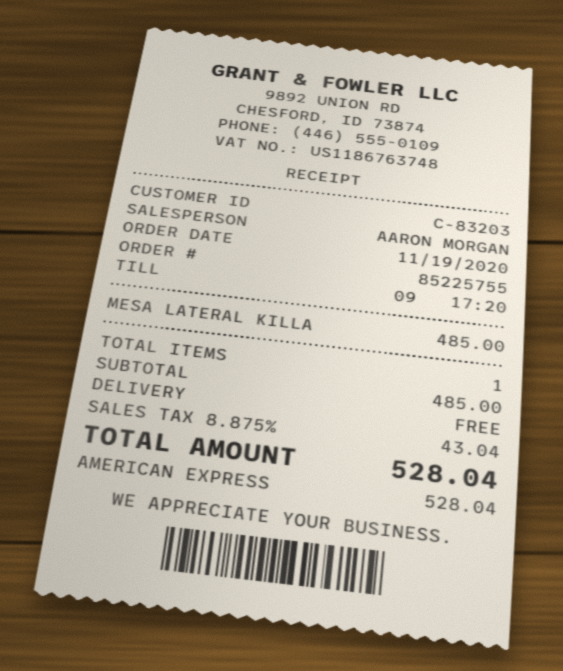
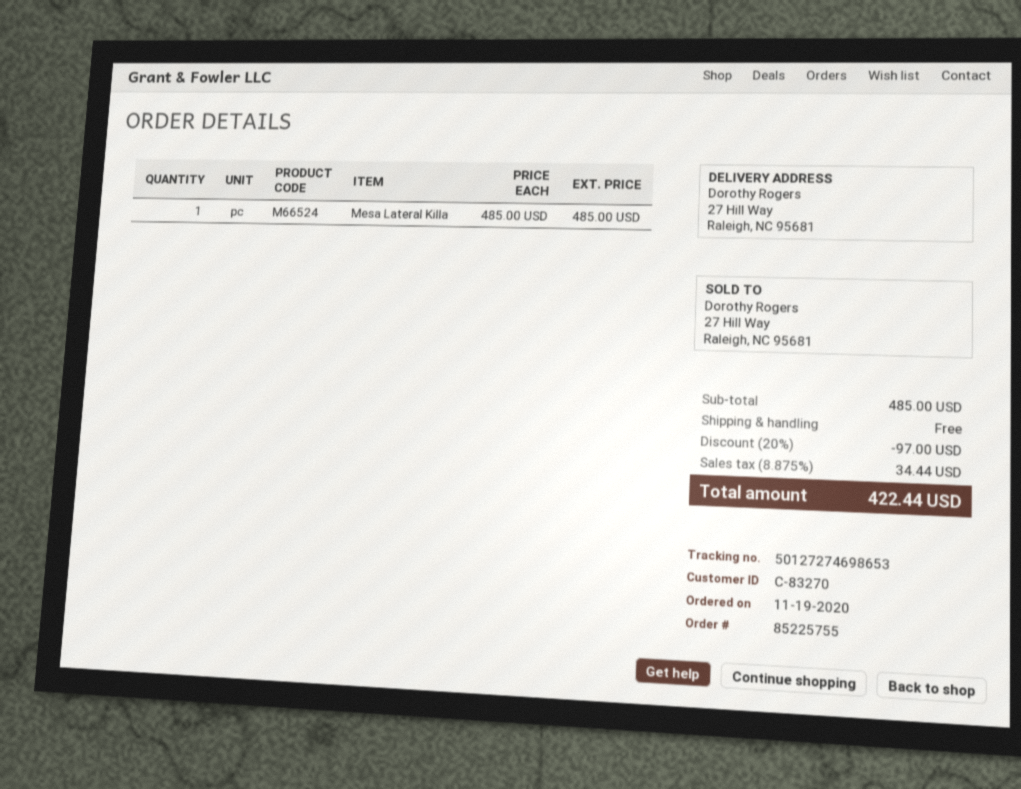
customer number: C-83203 -> C-83270
discount: none -> 20% = 97.00
tax: 8.875% = 43.04 -> 8.875% = 34.44
total: 528.04 -> 422.44

